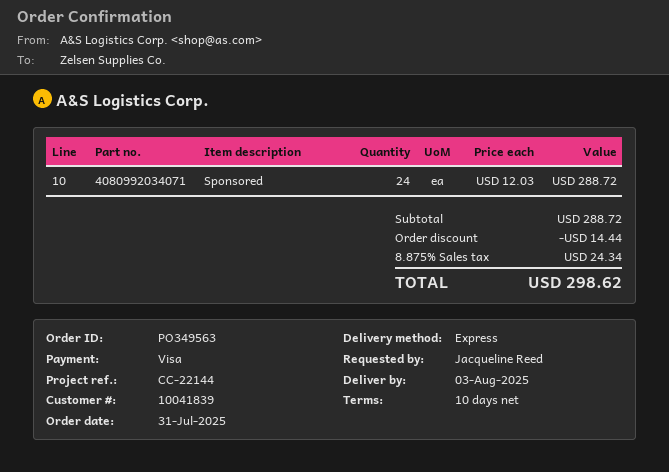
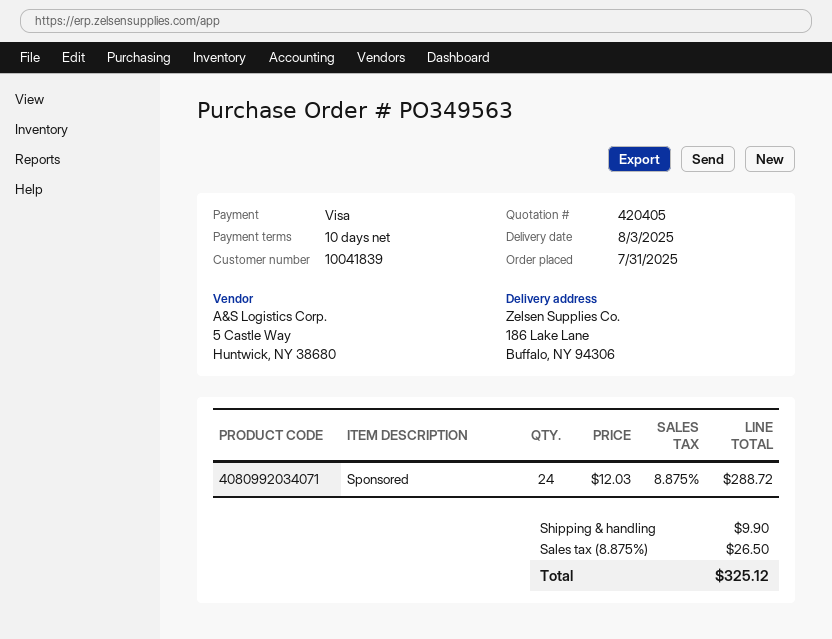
discount: 14.44 -> none
shipping: none -> 9.90
tax: 8.875% = 24.34 -> 8.875% = 26.50
total: 298.62 -> 325.12

